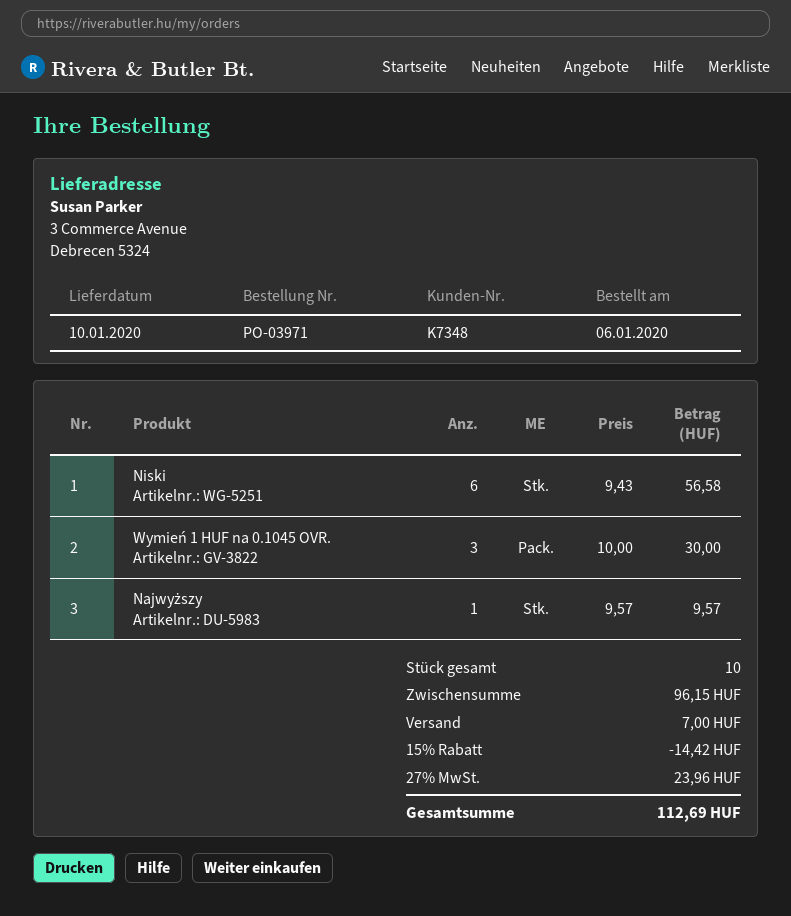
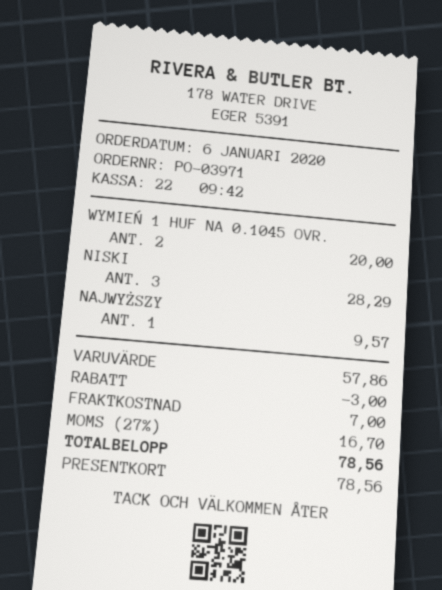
Niski: 6 for 56.58 -> 3 for 28.29
Wymień 1 HUF na 0.1045 OVR.: 3 for 30.00 -> 2 for 20.00
subtotal: 96.15 -> 57.86
discount: 14.42 -> 3.00
tax: 27% = 23.96 -> 27% = 16.70
total: 112.69 -> 78.56

